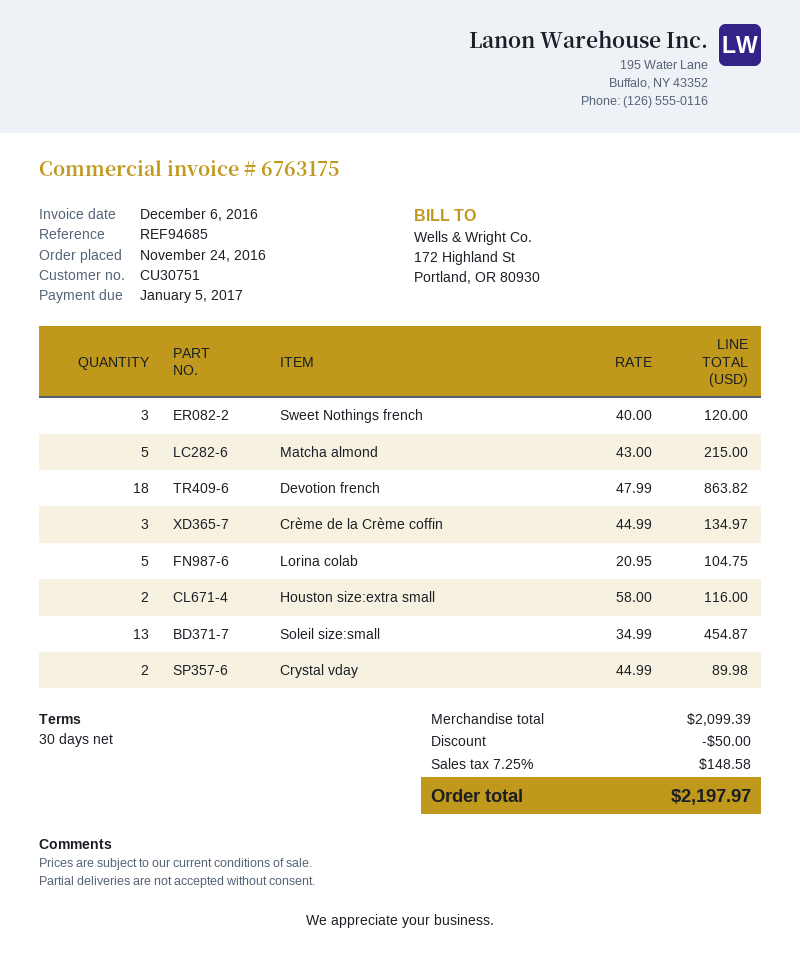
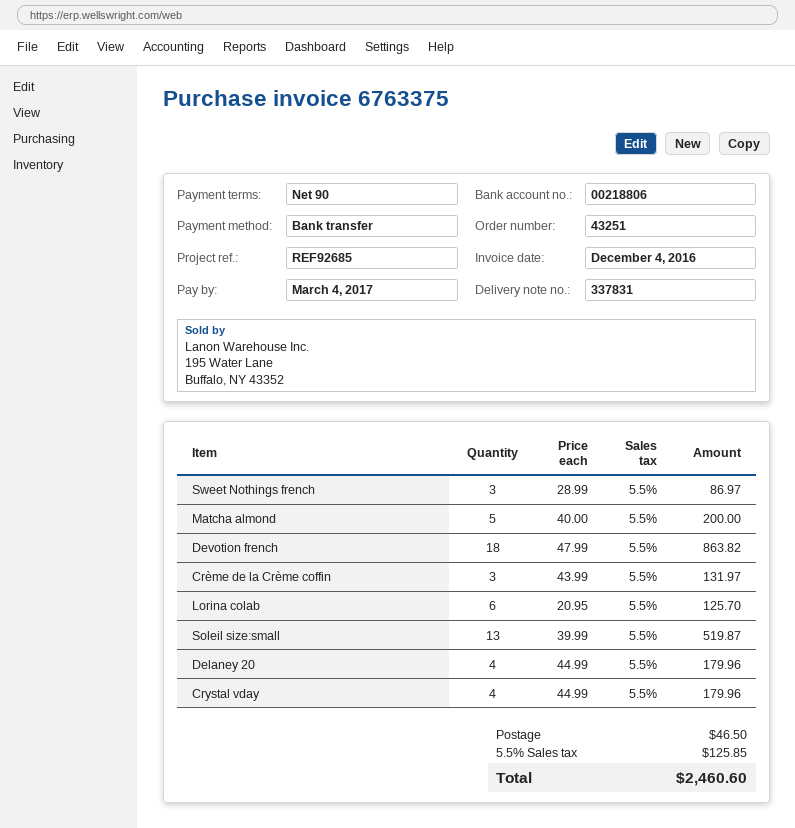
invoice number: 6763175 -> 6763375
invoice date: 2016-12-06 -> 2016-12-04
payment terms: 30 days -> 90 days
due date: 2017-01-05 -> 2017-03-04
reference: REF94685 -> REF92685
Sweet Nothings french: 3 x 40.00 = 120.00 -> 3 x 28.99 = 86.97
Matcha almond: 5 x 43.00 = 215.00 -> 5 x 40.00 = 200.00
Crème de la Crème coffin: 3 x 44.99 = 134.97 -> 3 x 43.99 = 131.97
Lorina colab: 5 x 20.95 = 104.75 -> 6 x 20.95 = 125.70
Houston size:extra small: 2 x 58.00 = 116.00 -> none
Soleil size:small: 13 x 34.99 = 454.87 -> 13 x 39.99 = 519.87
Crystal vday: 2 x 44.99 = 89.98 -> 4 x 44.99 = 179.96
Delaney 20: none -> 4 x 44.99 = 179.96
discount: 50.00 -> none
shipping: none -> 46.50
tax: 7.25% = 148.58 -> 5.5% = 125.85
total: 2197.97 -> 2460.60

